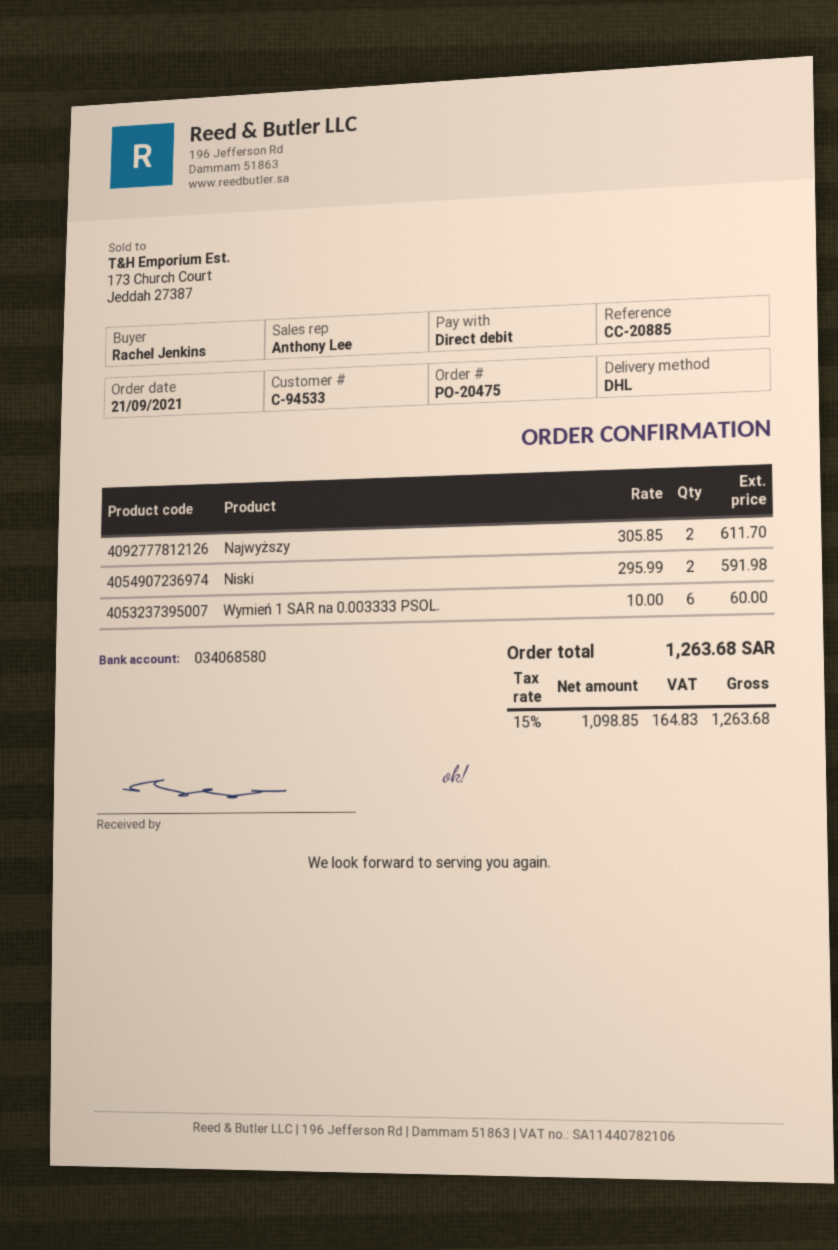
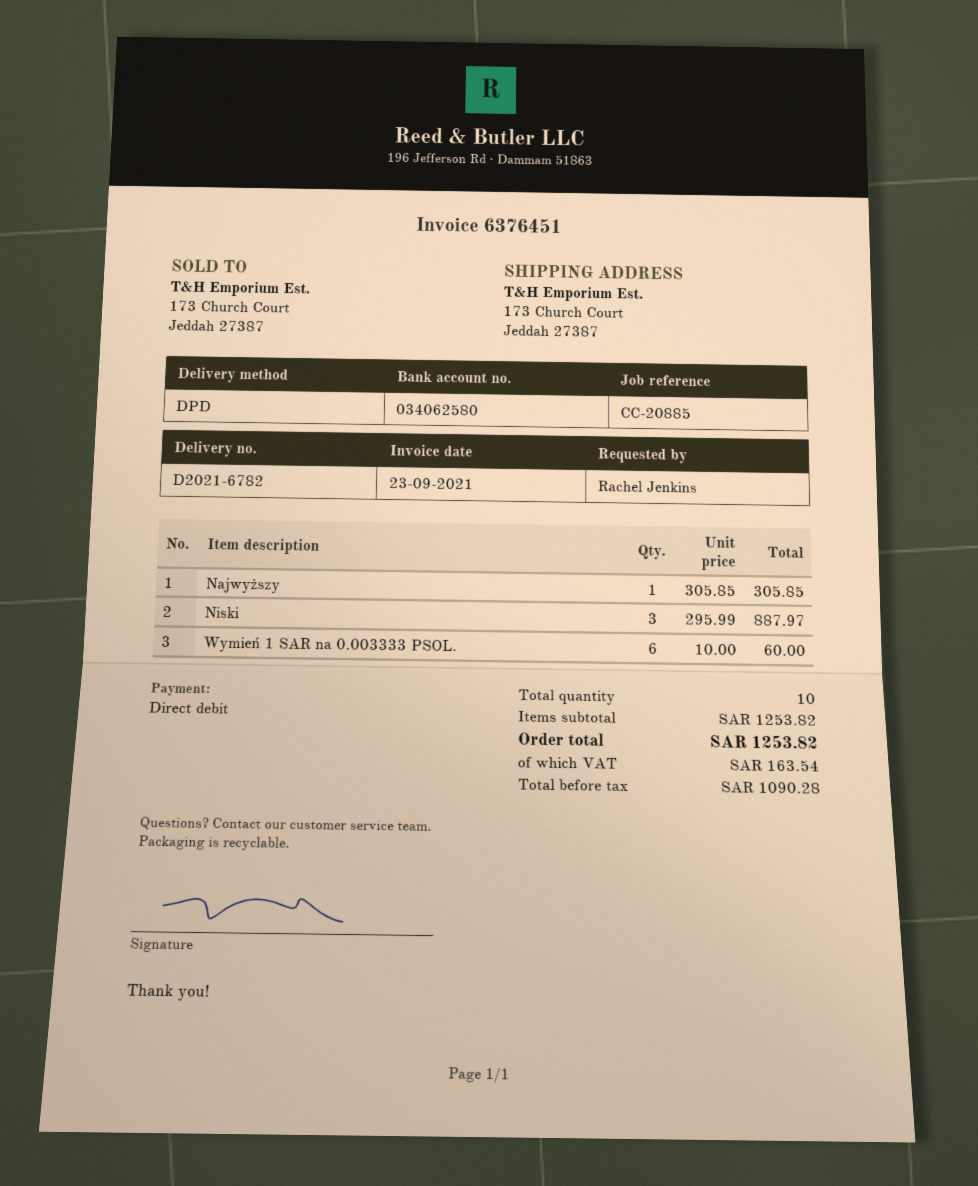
bank account: 034068580 -> 034062580
shipping method: DHL -> DPD
Najwyższy: 2 x 305.85 = 611.70 -> 1 x 305.85 = 305.85
Niski: 2 x 295.99 = 591.98 -> 3 x 295.99 = 887.97
net: 1098.85 -> 1090.28
tax: 164.83 -> 163.54
total: 1263.68 -> 1253.82

